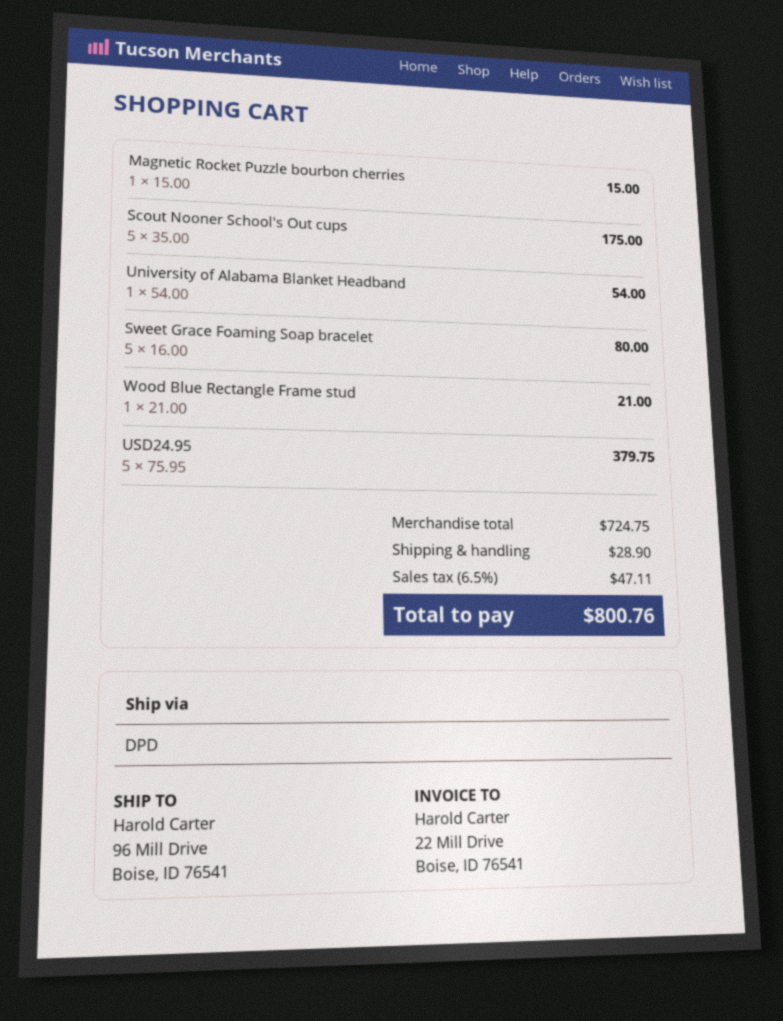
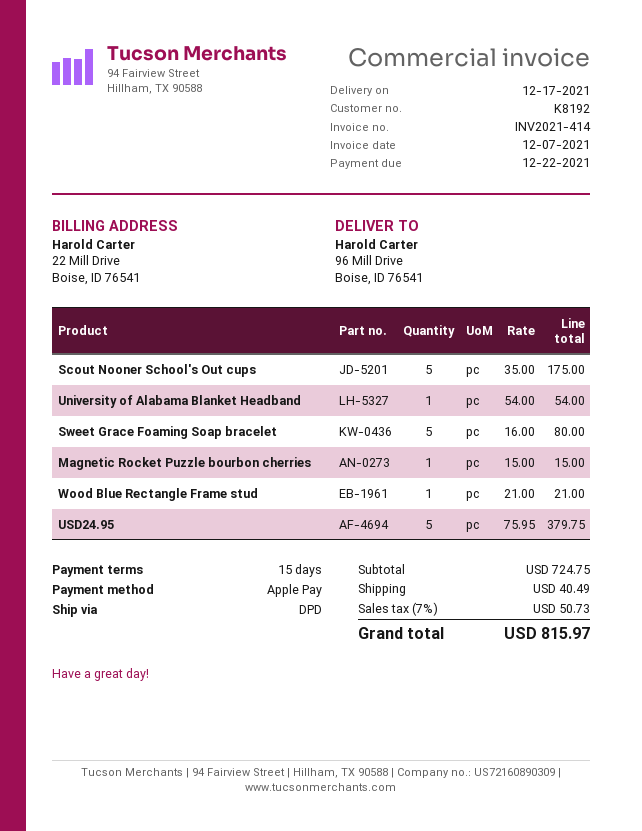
shipping: 28.90 -> 40.49
tax: 6.5% = 47.11 -> 7% = 50.73
total: 800.76 -> 815.97

